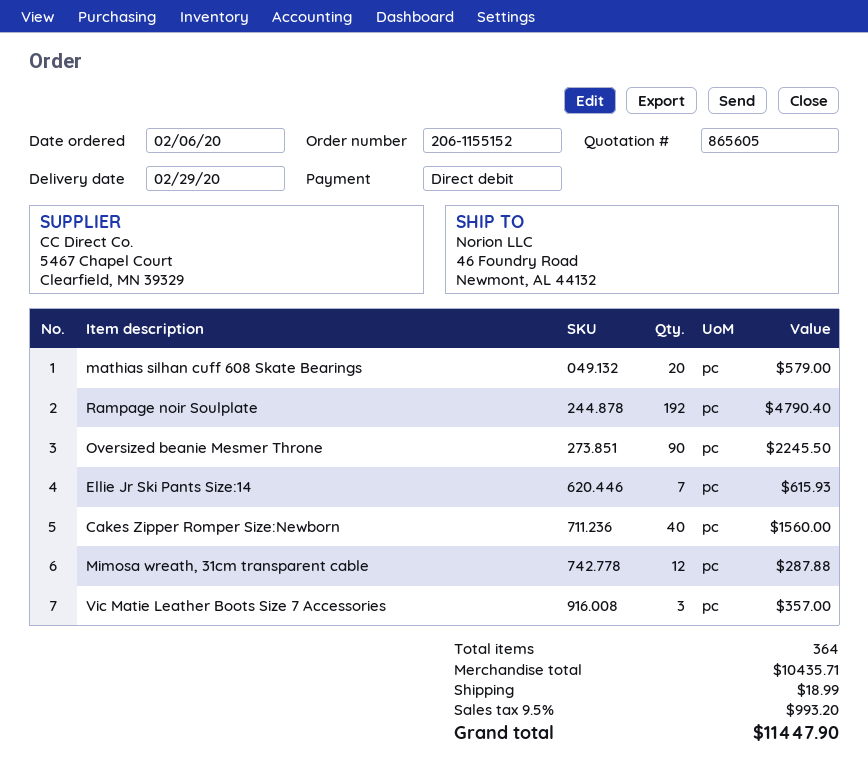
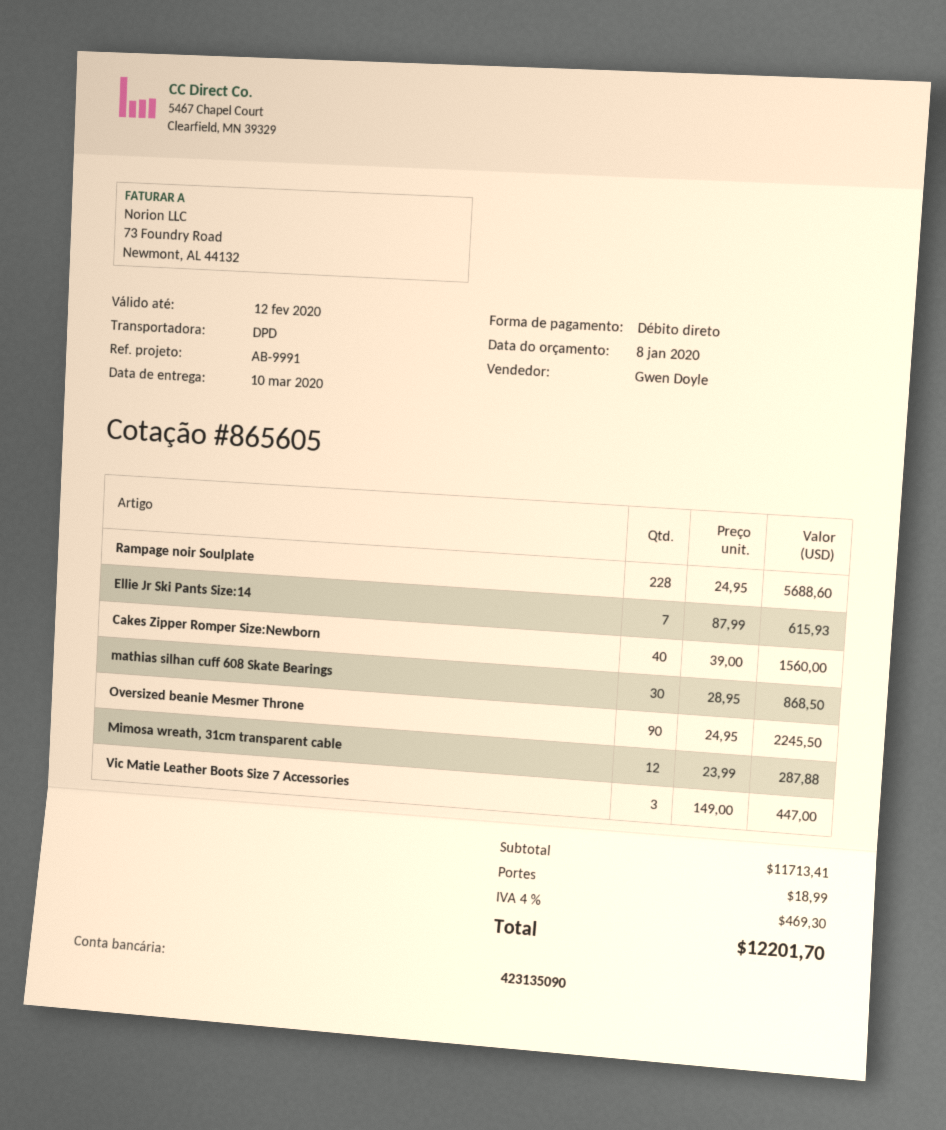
delivery date: 2020-02-29 -> 2020-03-10
mathias silhan cuff 608 Skate Bearings: 20 for 579.00 -> 30 for 868.50
Rampage noir Soulplate: 192 for 4790.40 -> 228 for 5688.60
Vic Matie Leather Boots Size 7 Accessories: 3 for 357.00 -> 3 for 447.00
subtotal: 10435.71 -> 11713.41
tax: 9.5% = 993.20 -> 4% = 469.30
total: 11447.90 -> 12201.70

